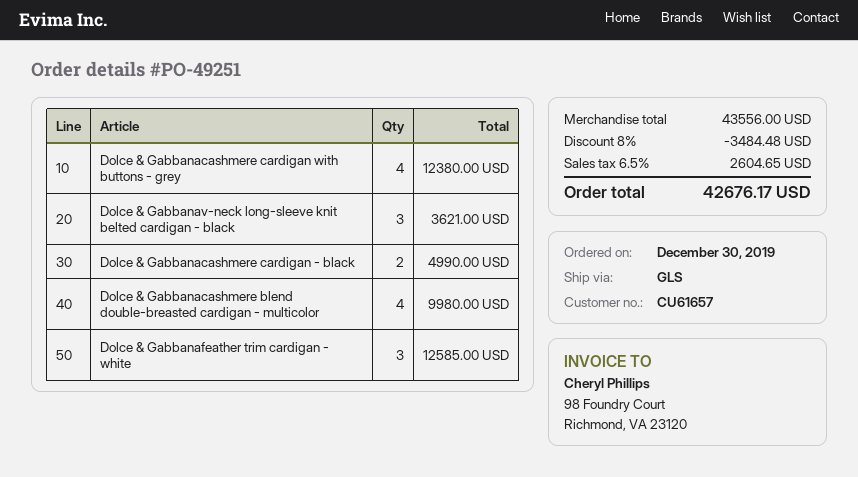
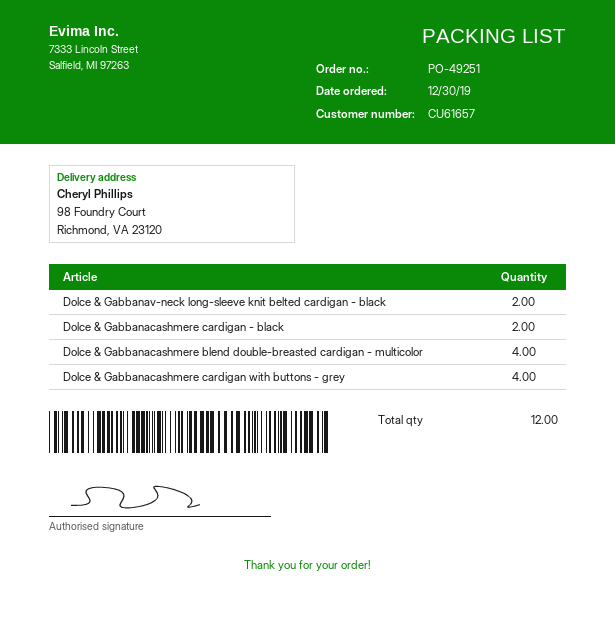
Dolce & Gabbanav-neck long-sleeve knit belted cardigan - black: 3 -> 2
Dolce & Gabbanafeather trim cardigan - white: 3 -> none

